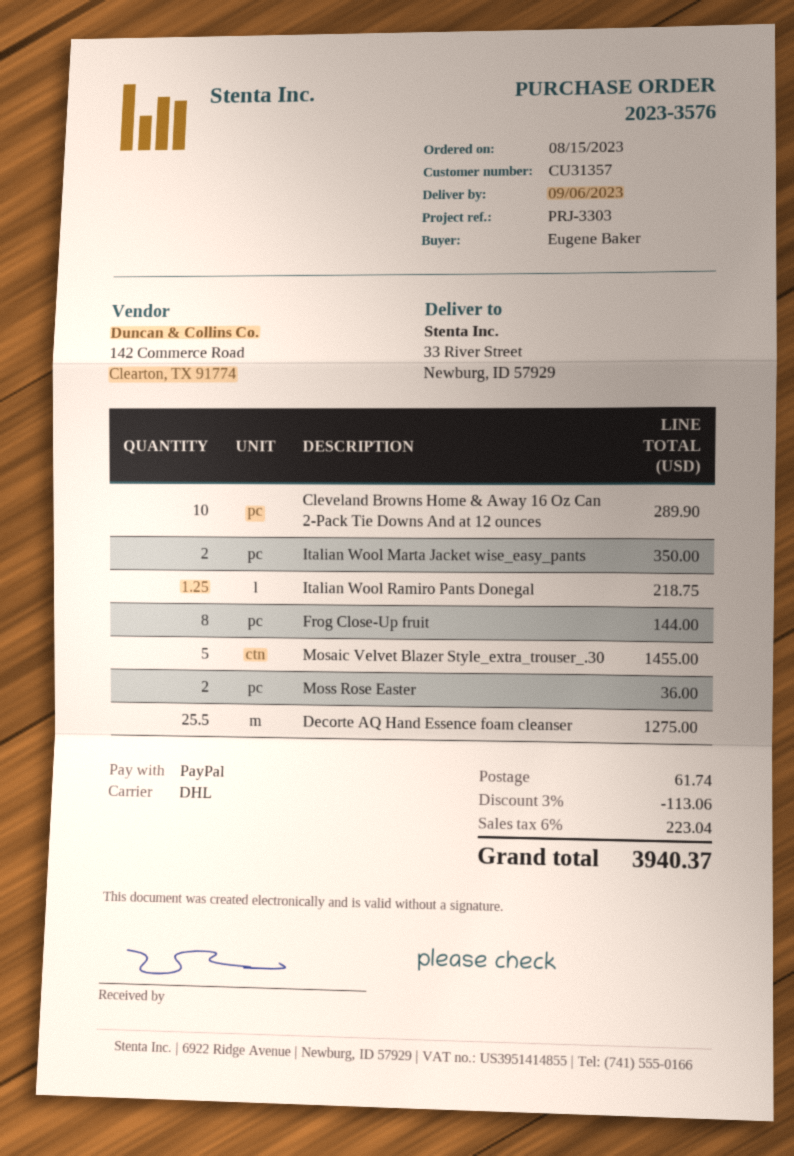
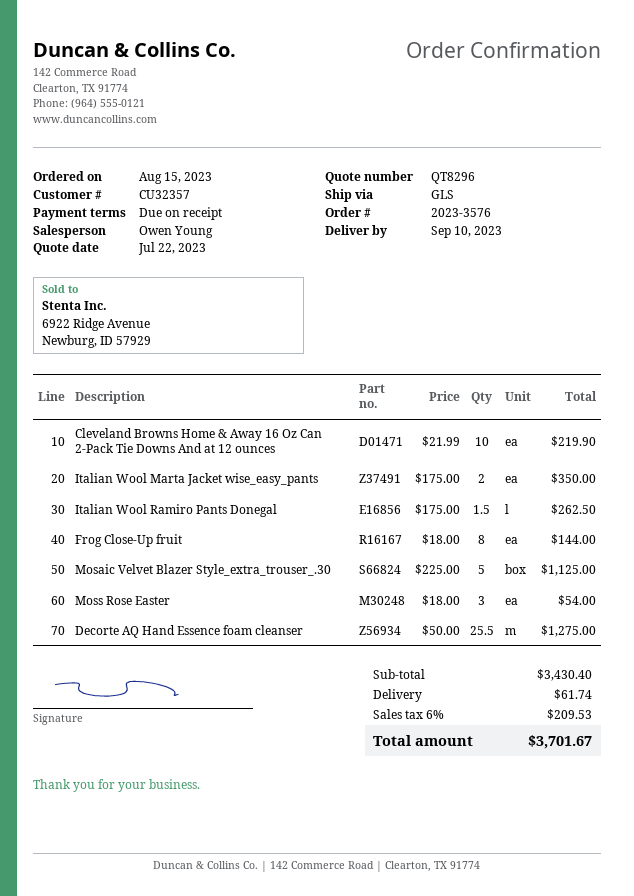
delivery date: 2023-09-06 -> 2023-09-10
customer number: CU31357 -> CU32357
shipping method: DHL -> GLS
Cleveland Browns Home & Away 16 Oz Can 2-Pack Tie Downs And at 12 ounces: 10 for 289.90 -> 10 for 219.90
Italian Wool Ramiro Pants Donegal: 1.25 for 218.75 -> 1.5 for 262.50
Mosaic Velvet Blazer Style_extra_trouser_.30: 5 for 1455.00 -> 5 for 1125.00
Moss Rose Easter: 2 for 36.00 -> 3 for 54.00
discount: 3% = 113.06 -> none
tax: 6% = 223.04 -> 6% = 209.53
total: 3940.37 -> 3701.67

